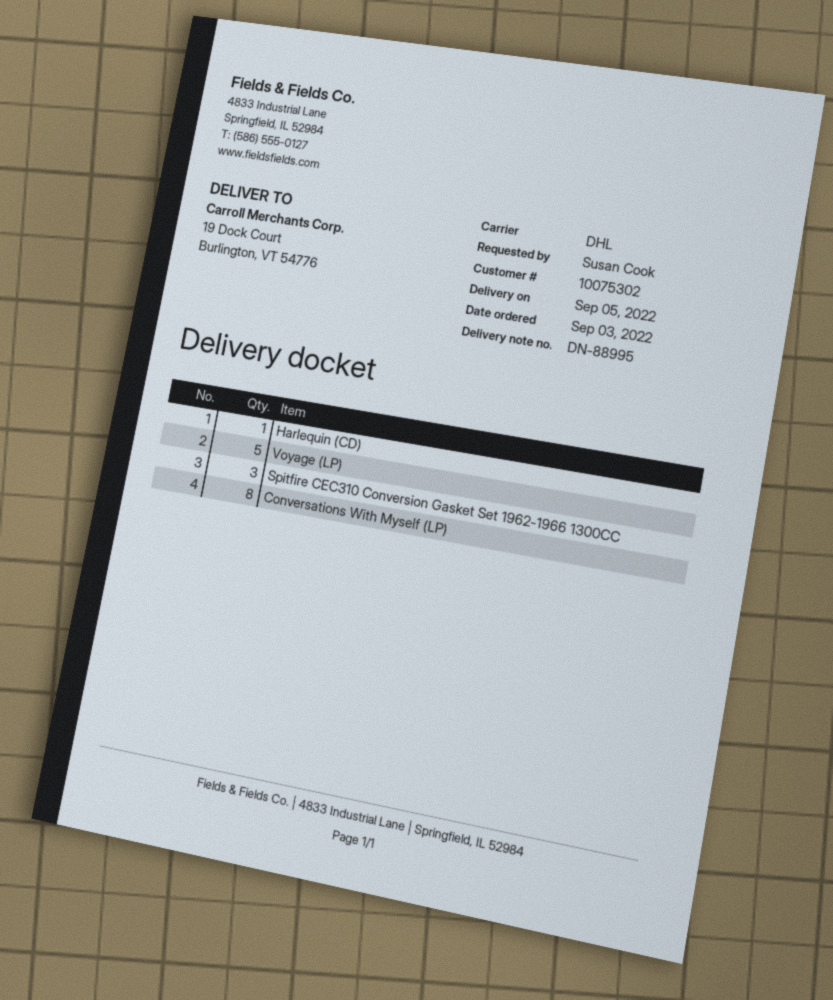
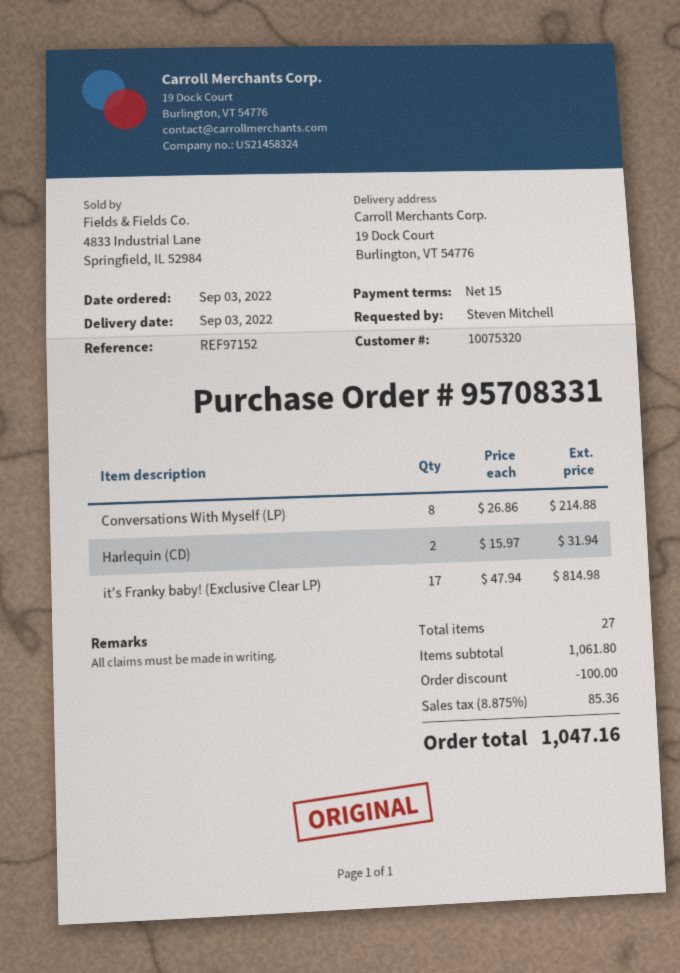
delivery date: 2022-09-05 -> 2022-09-03
customer number: 10075302 -> 10075320
ordered by: Susan Cook -> Steven Mitchell
Harlequin (CD): 1 -> 2
Voyage (LP): 5 -> none
Spitfire CEC310 Conversion Gasket Set 1962-1966 1300CC: 3 -> none
it’s Franky baby! (Exclusive Clear LP): none -> 17

